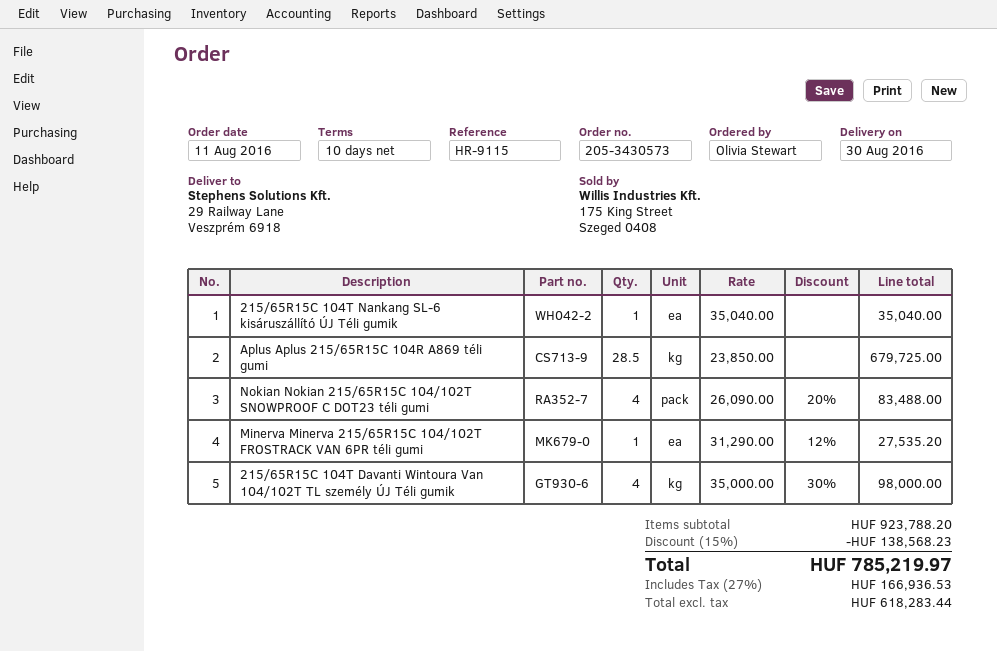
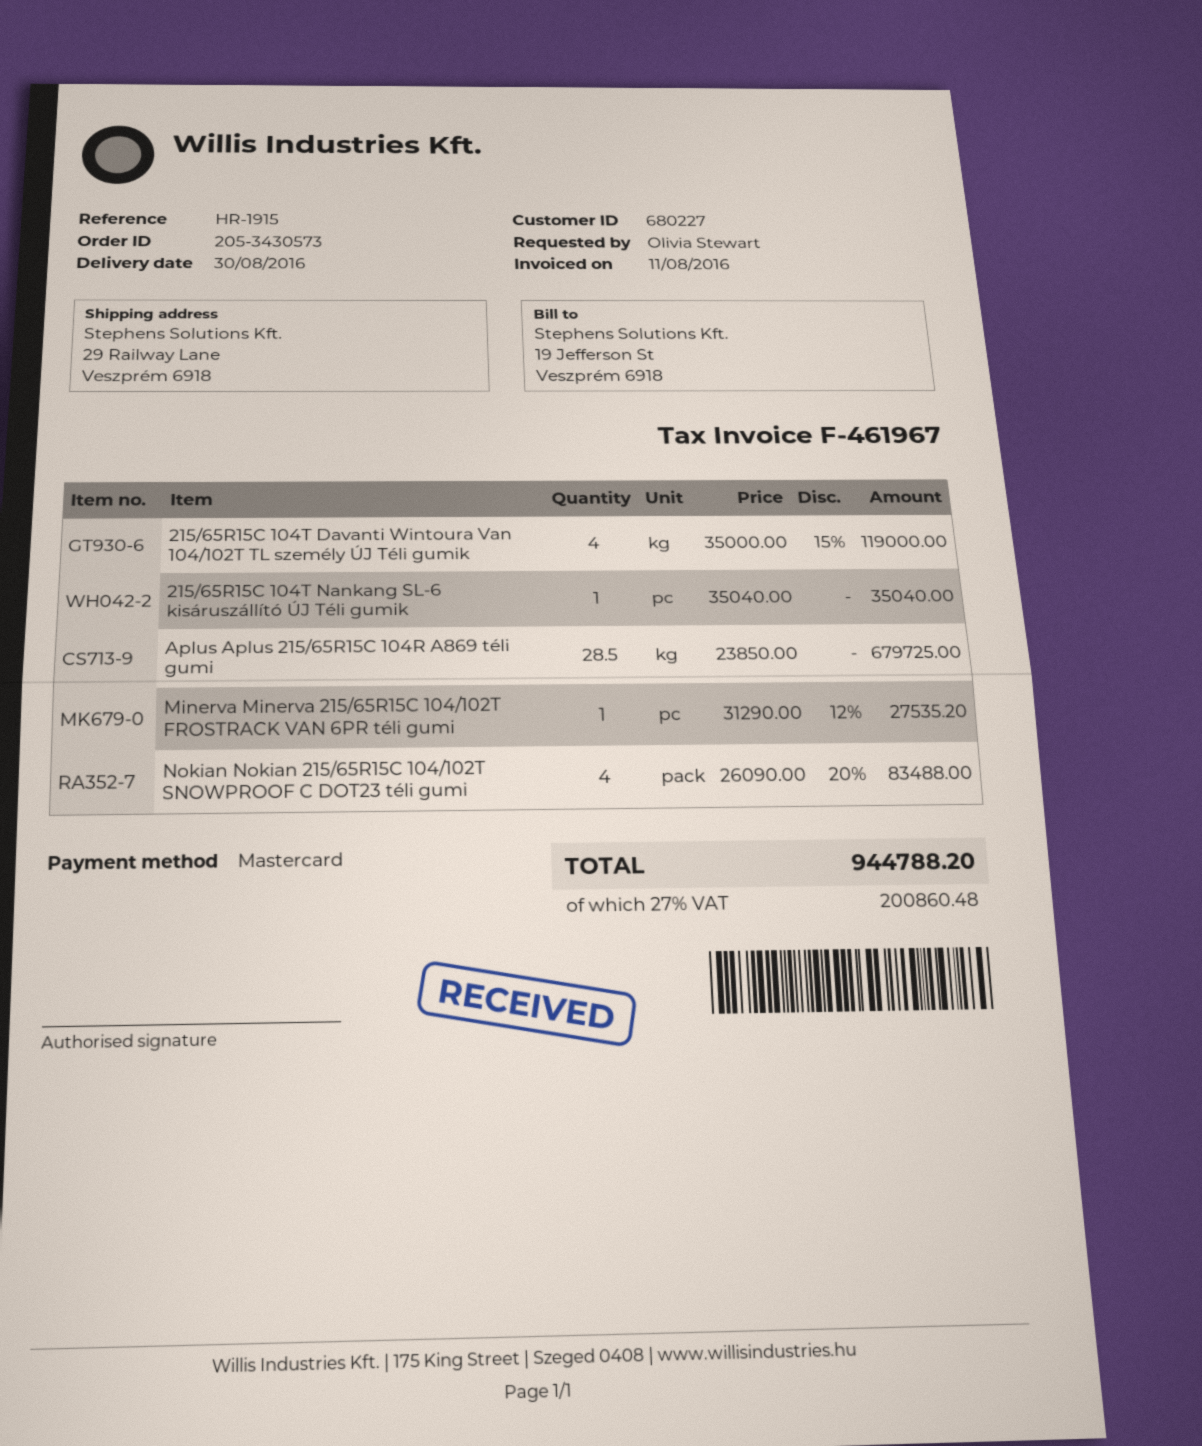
reference: HR-9115 -> HR-1915
215/65R15C 104T Davanti Wintoura Van 104/102T TL személy ÚJ Téli gumik: 4 x 35000.00 - 30% = 98000.00 -> 4 x 35000.00 - 15% = 119000.00
discount: 15% = 138568.23 -> none
tax: 27% = 166936.53 -> 27% = 200860.48
total: 785219.97 -> 944788.20

